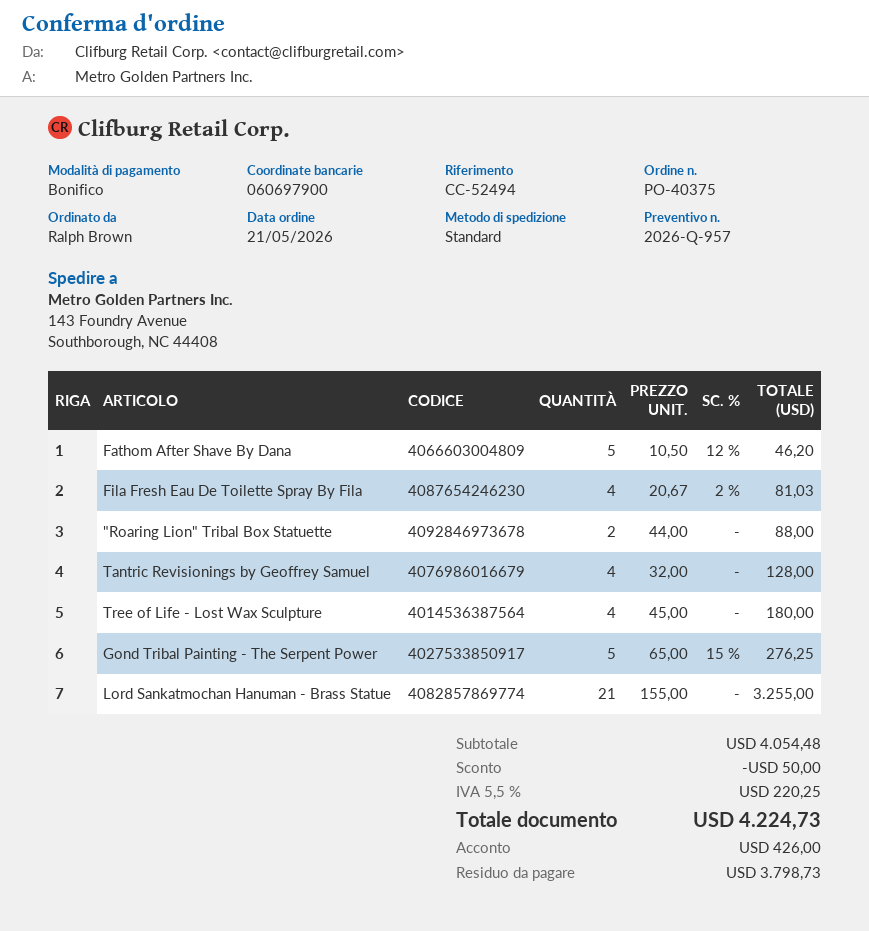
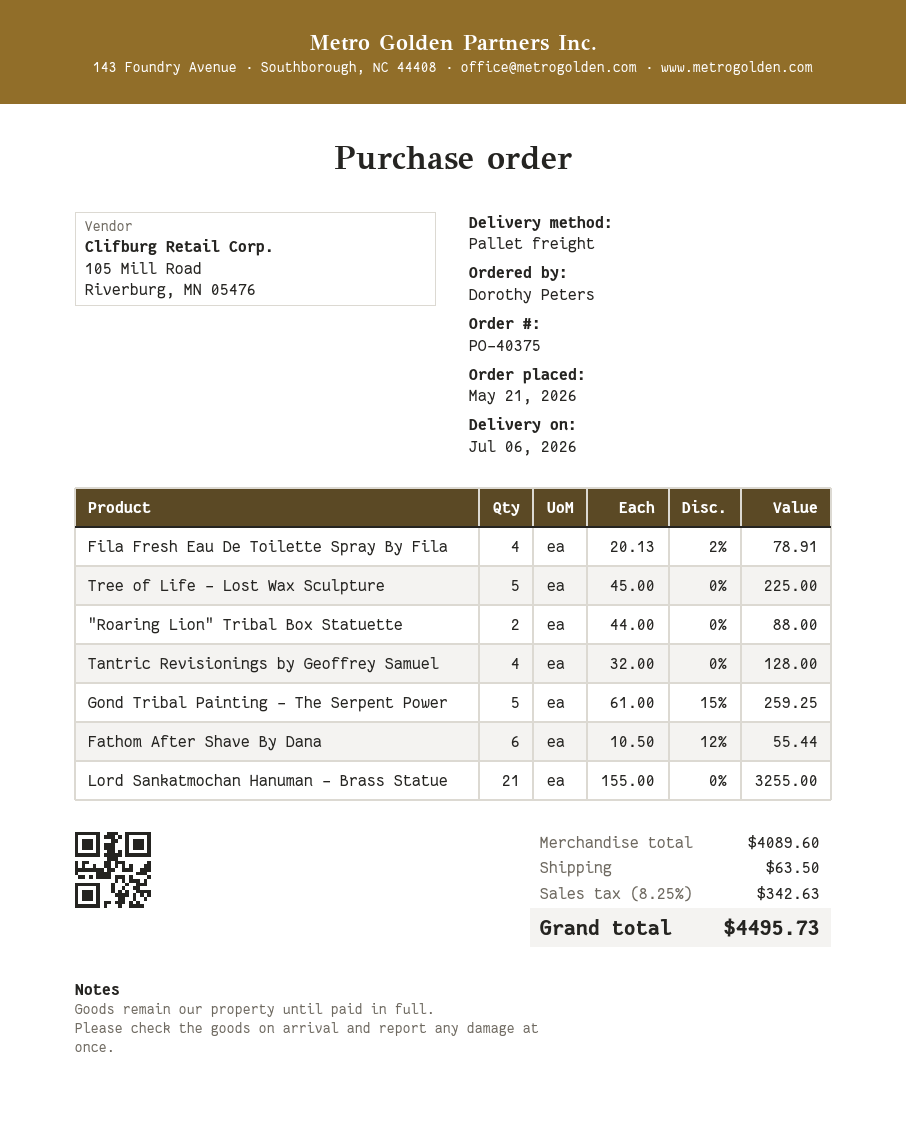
ordered by: Ralph Brown -> Dorothy Peters
shipping method: standard -> pallet freight
Fathom After Shave By Dana: 5 x 10.50 - 12% = 46.20 -> 6 x 10.50 - 12% = 55.44
Fila Fresh Eau De Toilette Spray By Fila: 4 x 20.67 - 2% = 81.03 -> 4 x 20.13 - 2% = 78.91
Tree of Life - Lost Wax Sculpture: 4 x 45.00 = 180.00 -> 5 x 45.00 = 225.00
Gond Tribal Painting - The Serpent Power: 5 x 65.00 - 15% = 276.25 -> 5 x 61.00 - 15% = 259.25
subtotal: 4054.48 -> 4089.60
discount: 50.00 -> none
shipping: none -> 63.50
tax: 5.5% = 220.25 -> 8.25% = 342.63
total: 4224.73 -> 4495.73

